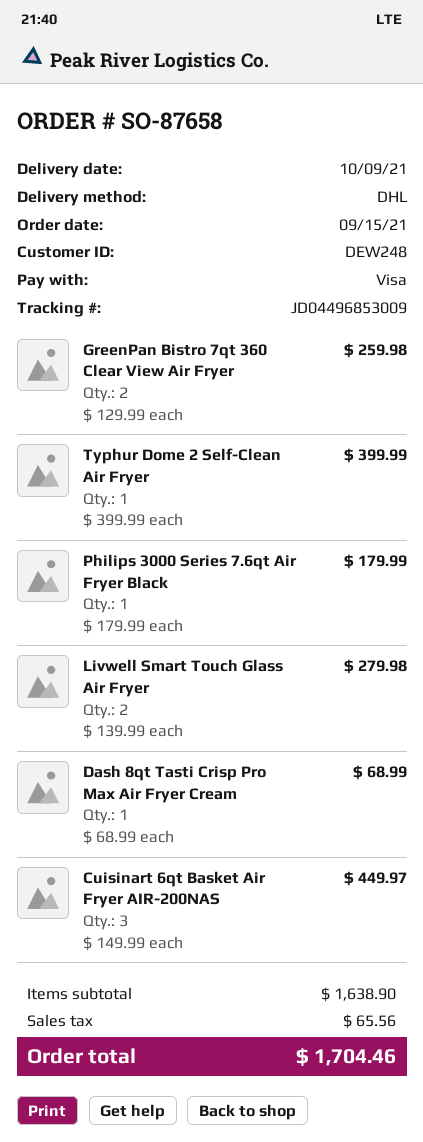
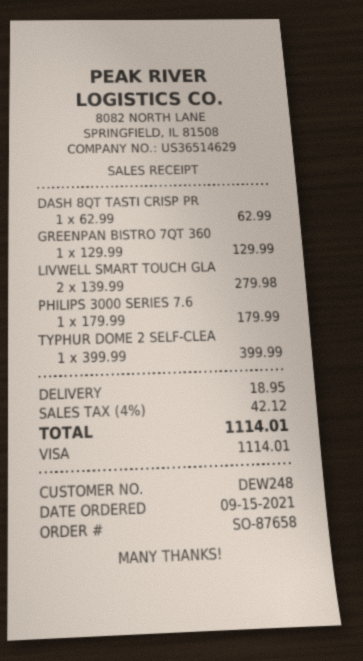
GreenPan Bistro 7qt 360 Clear View Air Fryer: 2 x 129.99 = 259.98 -> 1 x 129.99 = 129.99
Dash 8qt Tasti Crisp Pro Max Air Fryer Cream: 1 x 68.99 = 68.99 -> 1 x 62.99 = 62.99
Cuisinart 6qt Basket Air Fryer AIR-200NAS: 3 x 149.99 = 449.97 -> none
shipping: none -> 18.95
tax: 65.56 -> 42.12
total: 1704.46 -> 1114.01

